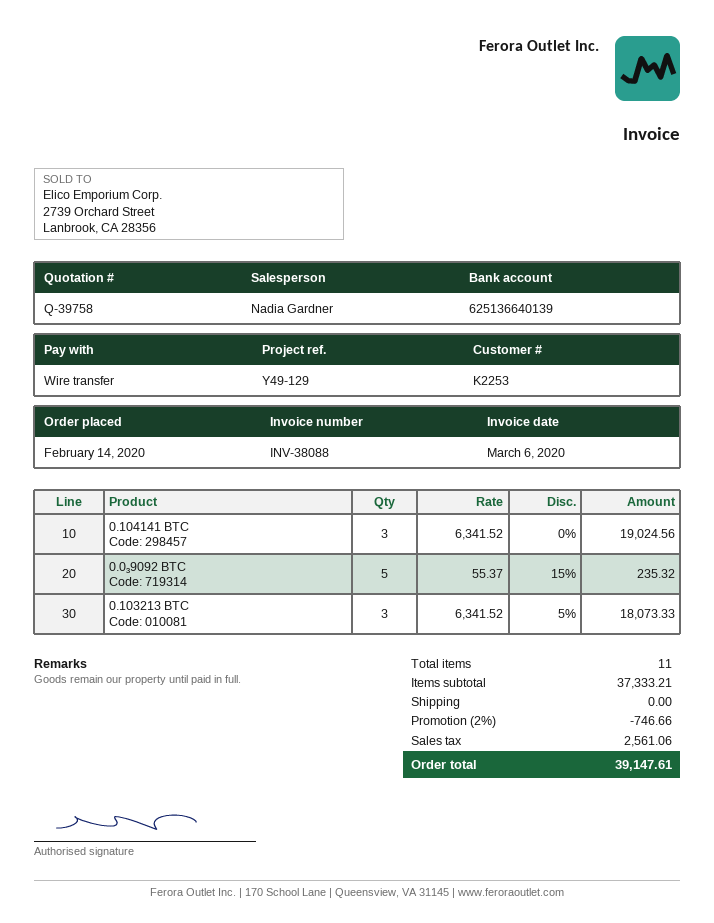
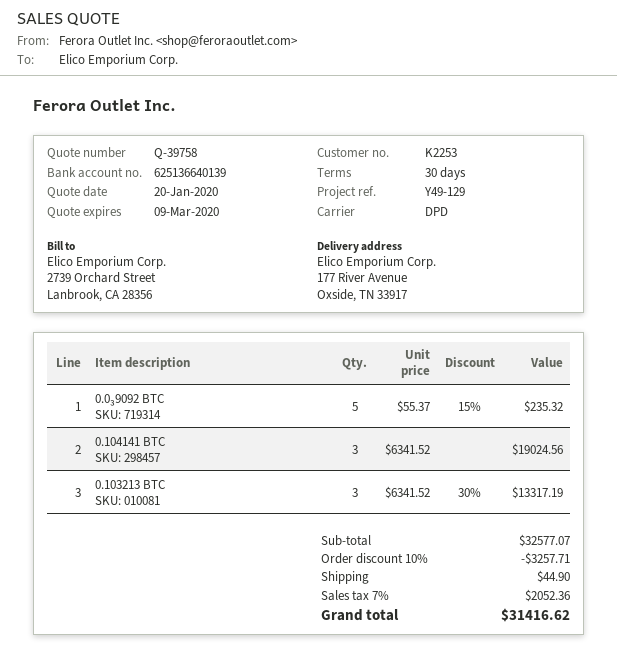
0.103213 BTC: 3 x 6341.52 - 5% = 18073.33 -> 3 x 6341.52 - 30% = 13317.19
subtotal: 37333.21 -> 32577.07
discount: 2% = 746.66 -> 10% = 3257.71
shipping: 0.00 -> 44.90
tax: 2561.06 -> 2052.36
total: 39147.61 -> 31416.62

